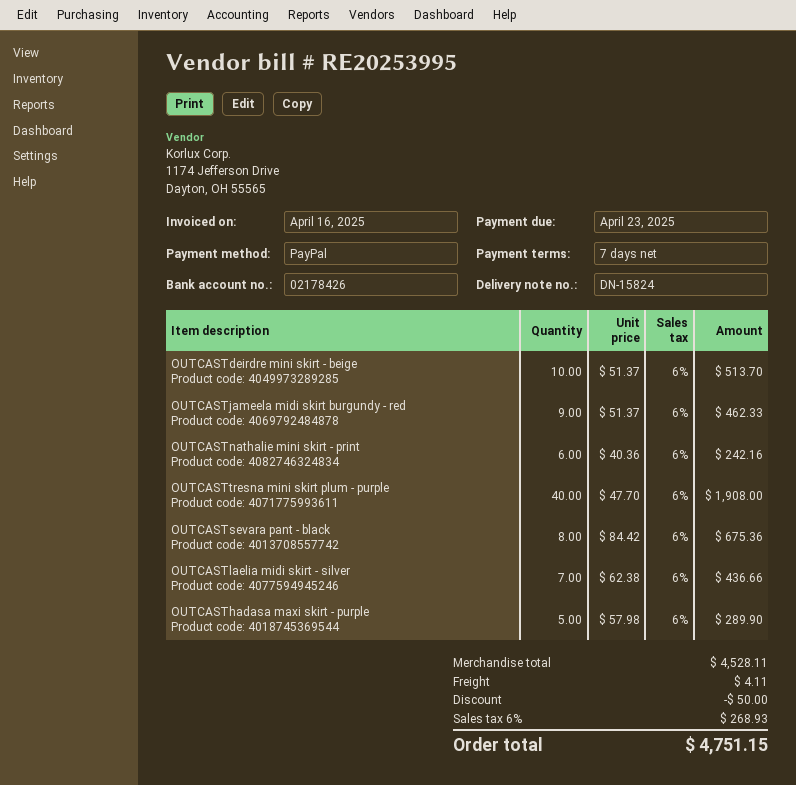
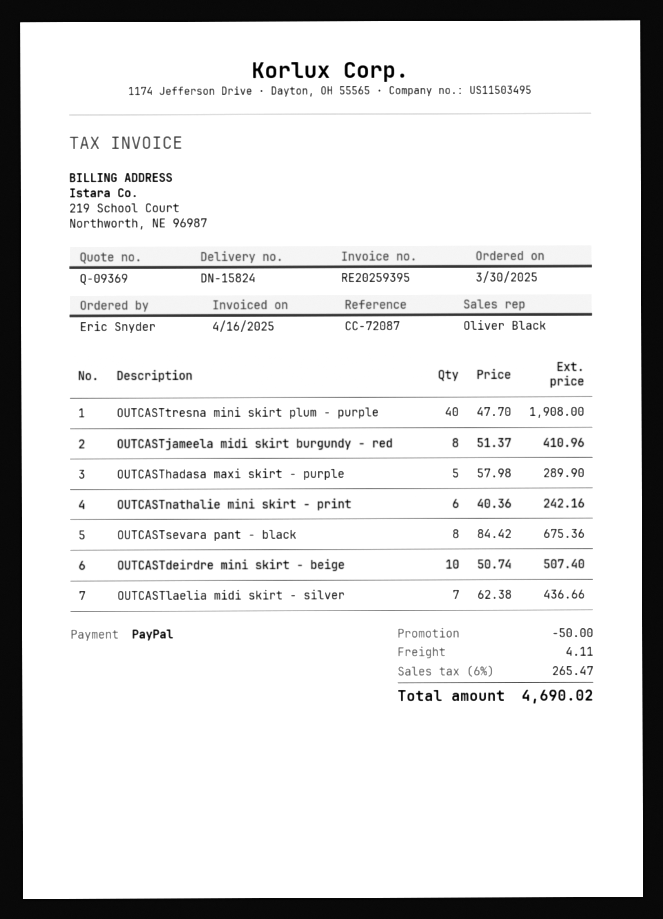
invoice number: RE20253995 -> RE20259395
OUTCASTdeirdre mini skirt - beige: 10 x 51.37 = 513.70 -> 10 x 50.74 = 507.40
OUTCASTjameela midi skirt burgundy - red: 9 x 51.37 = 462.33 -> 8 x 51.37 = 410.96
tax: 6% = 268.93 -> 6% = 265.47
total: 4751.15 -> 4690.02

